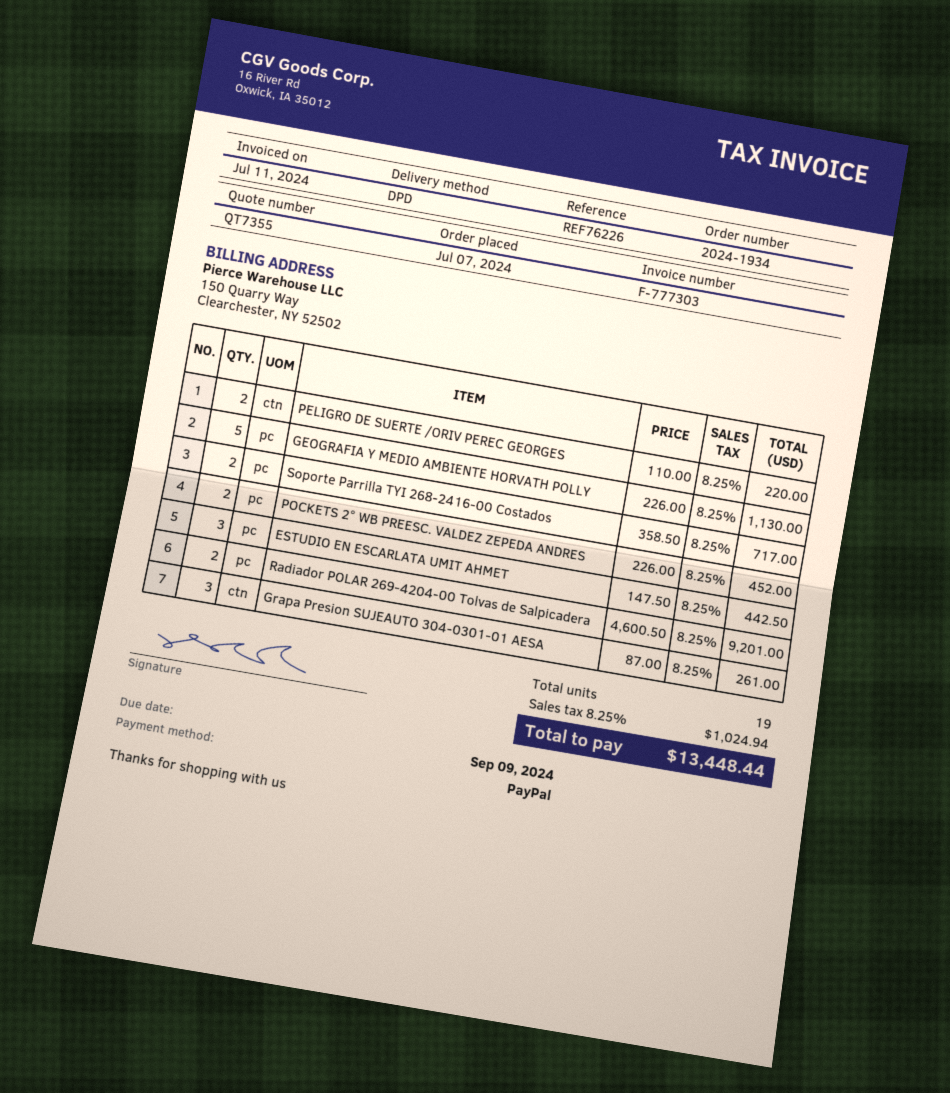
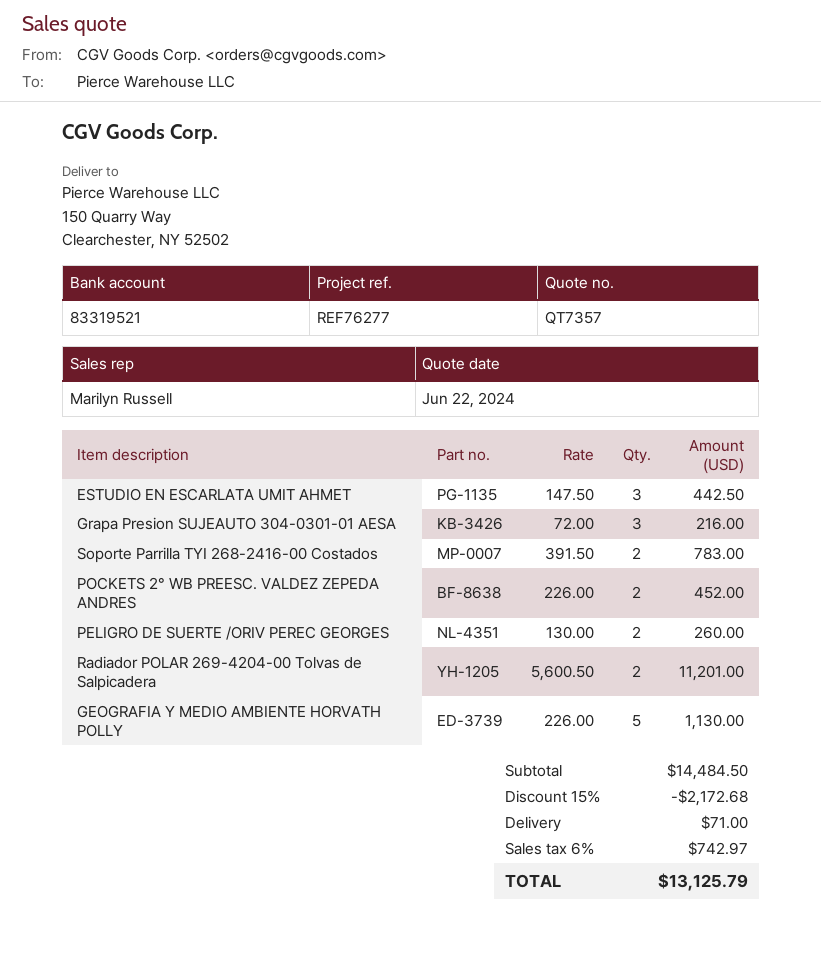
quote number: QT7355 -> QT7357
reference: REF76226 -> REF76277
PELIGRO DE SUERTE /ORIV PEREC GEORGES: 2 x 110.00 = 220.00 -> 2 x 130.00 = 260.00
Soporte Parrilla TYI 268-2416-00 Costados: 2 x 358.50 = 717.00 -> 2 x 391.50 = 783.00
Radiador POLAR 269-4204-00 Tolvas de Salpicadera: 2 x 4600.50 = 9201.00 -> 2 x 5600.50 = 11201.00
Grapa Presion SUJEAUTO 304-0301-01 AESA: 3 x 87.00 = 261.00 -> 3 x 72.00 = 216.00
discount: none -> 15% = 2172.68
shipping: none -> 71.00
tax: 8.25% = 1024.94 -> 6% = 742.97
total: 13448.44 -> 13125.79

